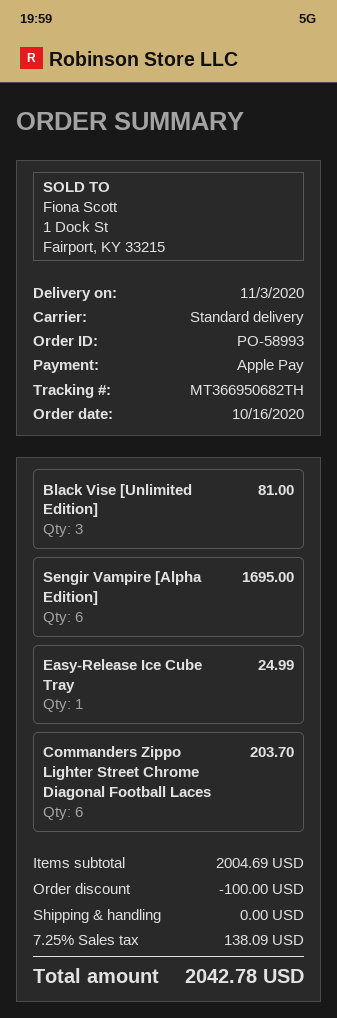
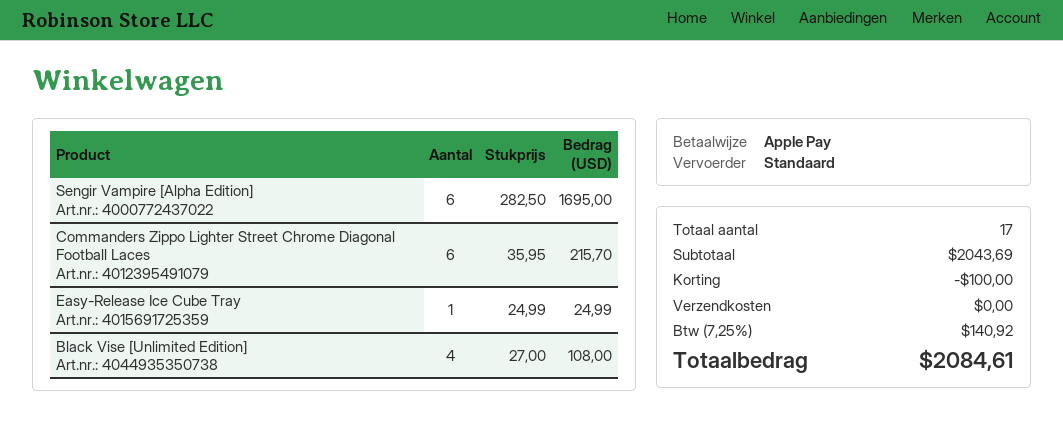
Black Vise [Unlimited Edition]: 3 for 81.00 -> 4 for 108.00
Commanders Zippo Lighter Street Chrome Diagonal Football Laces: 6 for 203.70 -> 6 for 215.70
subtotal: 2004.69 -> 2043.69
tax: 7.25% = 138.09 -> 7.25% = 140.92
total: 2042.78 -> 2084.61

